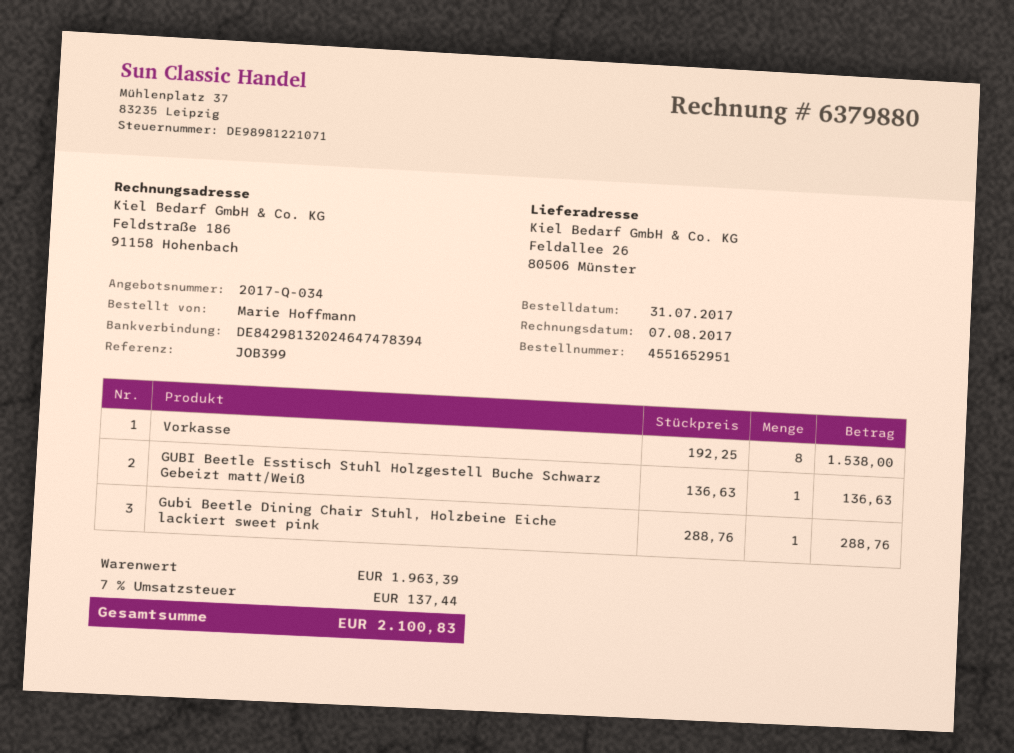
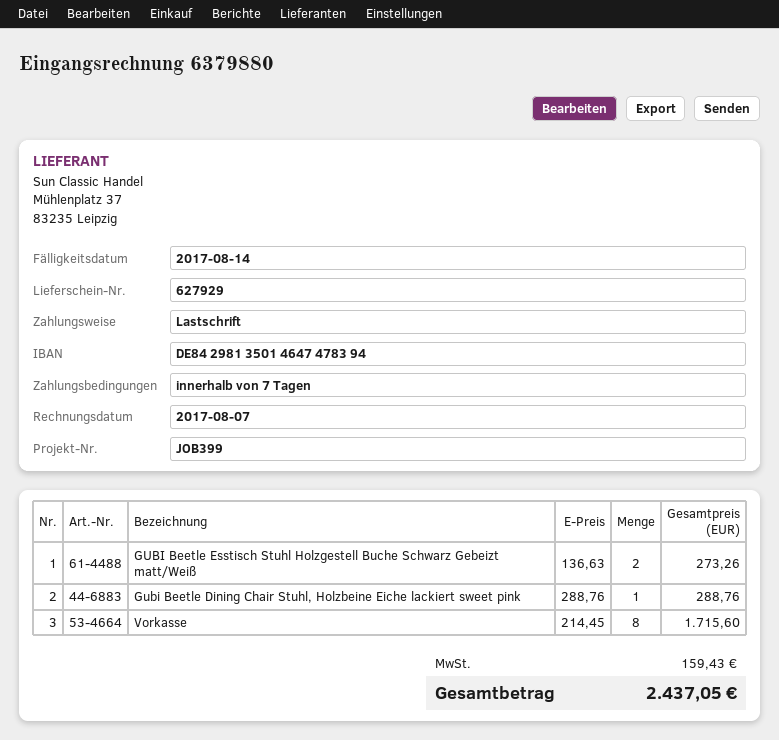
bank account: DE84298132024647478394 -> DE84298135014647478394
Vorkasse: 8 x 192.25 = 1538.00 -> 8 x 214.45 = 1715.60
GUBI Beetle Esstisch Stuhl Holzgestell Buche Schwarz Gebeizt matt/Weiß: 1 x 136.63 = 136.63 -> 2 x 136.63 = 273.26
tax: 137.44 -> 159.43
total: 2100.83 -> 2437.05

